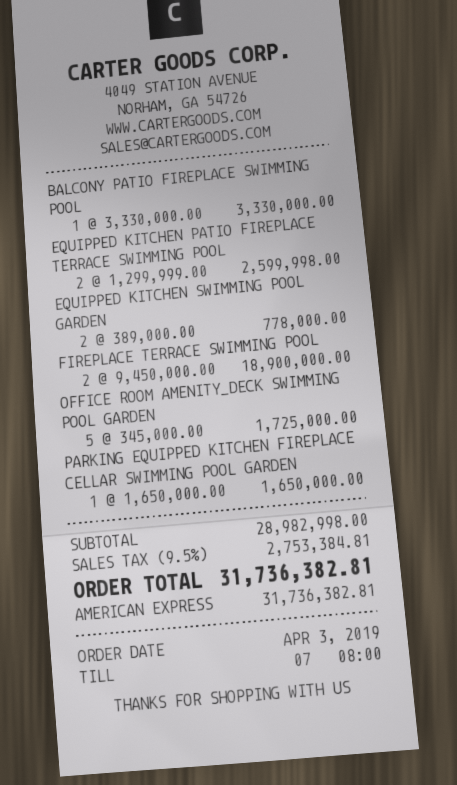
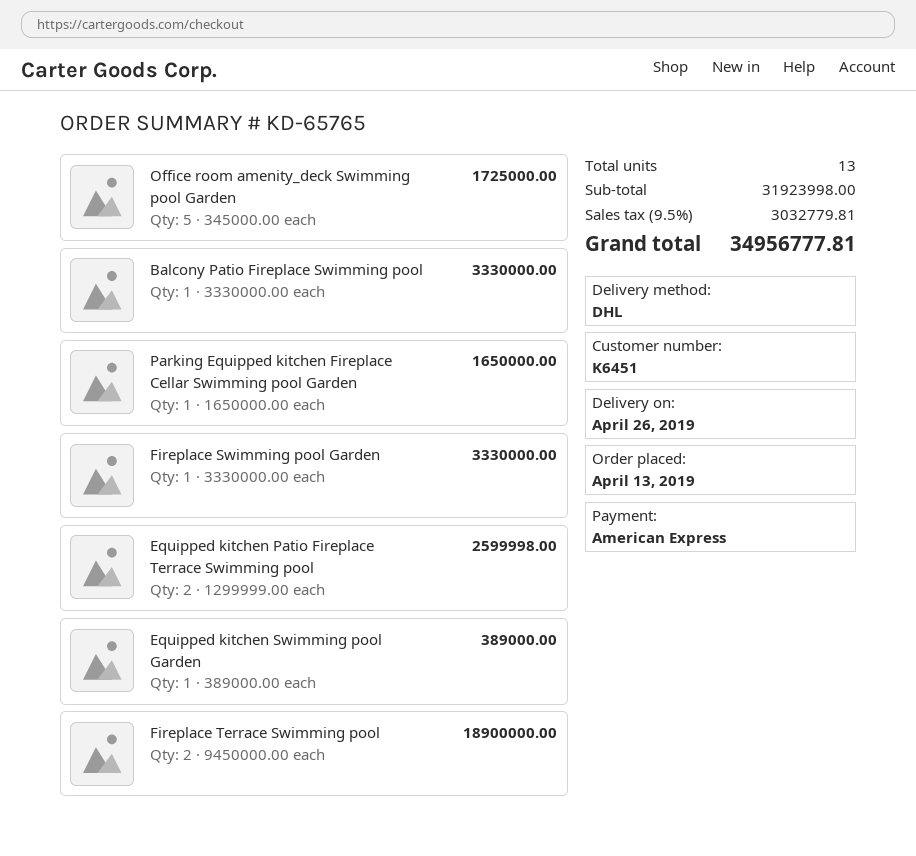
order date: 2019-04-03 -> 2019-04-13
EQUIPPED KITCHEN SWIMMING POOL GARDEN: 2 x 389000.00 = 778000.00 -> 1 x 389000.00 = 389000.00
Fireplace Swimming pool Garden: none -> 1 x 3330000.00 = 3330000.00
subtotal: 28982998.00 -> 31923998.00
tax: 9.5% = 2753384.81 -> 9.5% = 3032779.81
total: 31736382.81 -> 34956777.81

